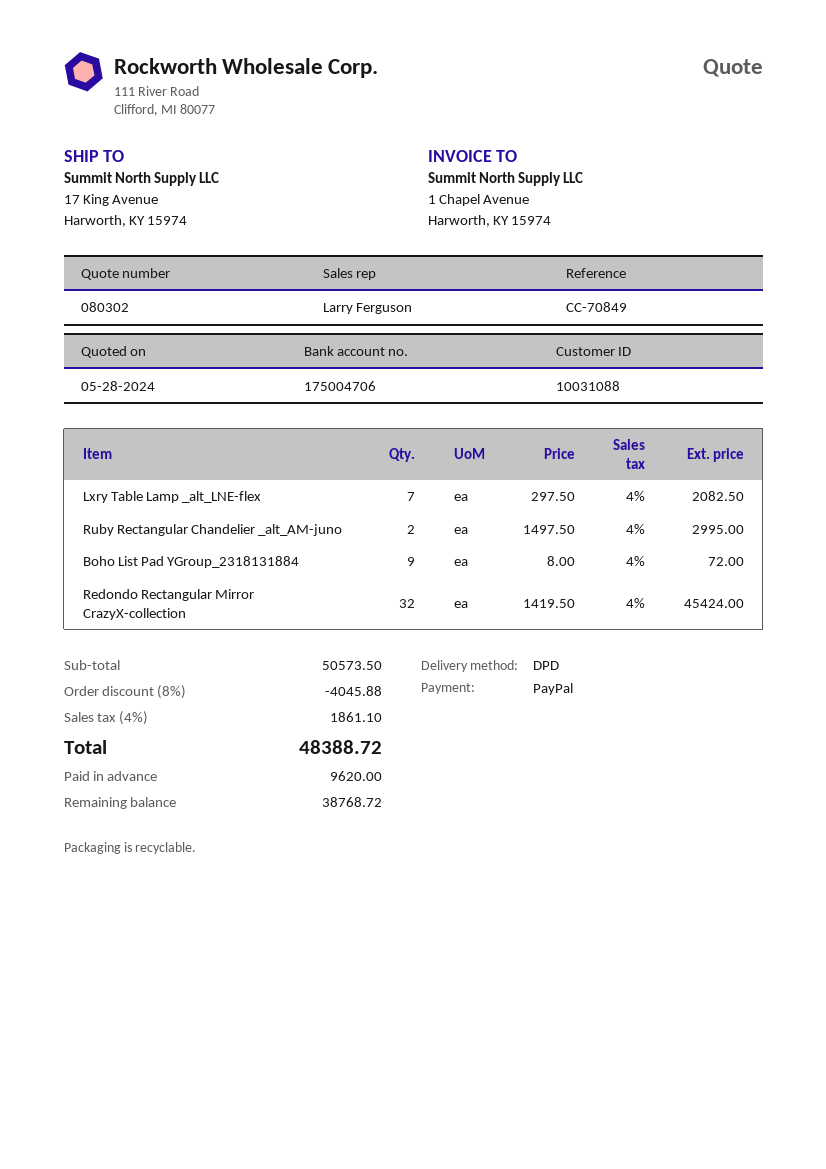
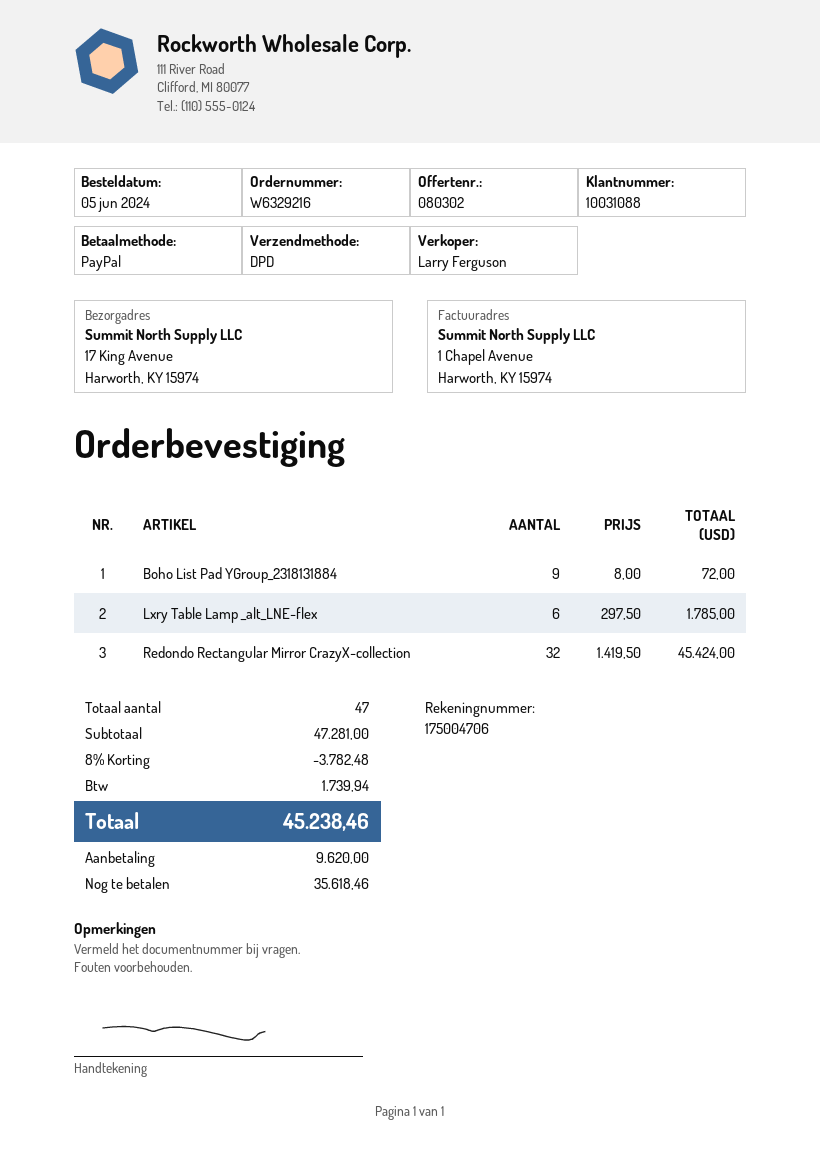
Lxry Table Lamp _alt_LNE-flex: 7 x 297.50 = 2082.50 -> 6 x 297.50 = 1785.00
Ruby Rectangular Chandelier _alt_AM-juno: 2 x 1497.50 = 2995.00 -> none
subtotal: 50573.50 -> 47281.00
discount: 8% = 4045.88 -> 8% = 3782.48
tax: 1861.10 -> 1739.94
total: 48388.72 -> 45238.46
balance: 38768.72 -> 35618.46

